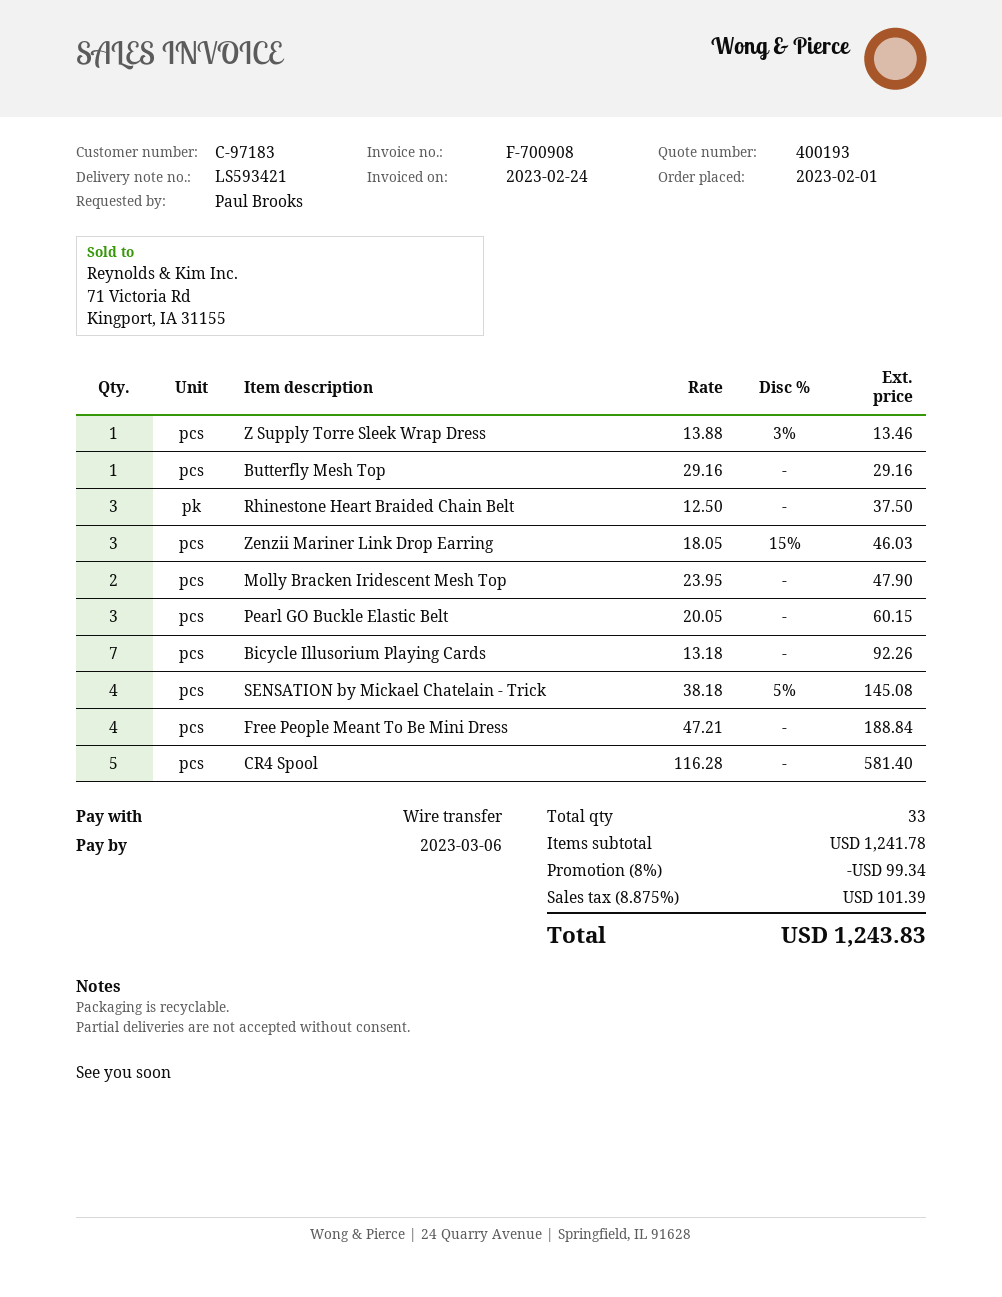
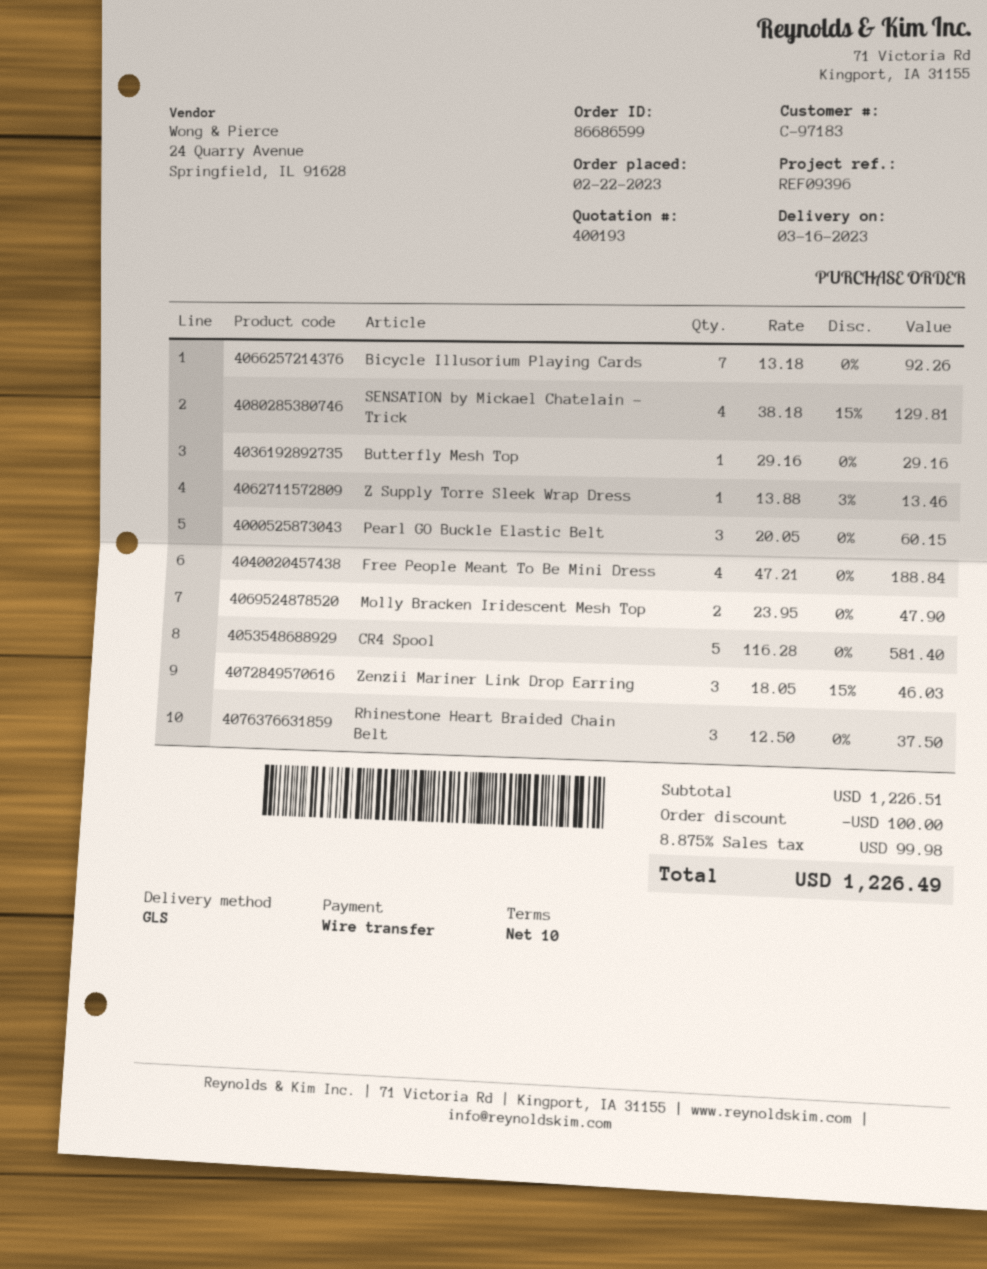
order date: 2023-02-01 -> 2023-02-22
SENSATION by Mickael Chatelain - Trick: 4 x 38.18 - 5% = 145.08 -> 4 x 38.18 - 15% = 129.81
subtotal: 1241.78 -> 1226.51
discount: 99.34 -> 100.00
tax: 8.875% = 101.39 -> 8.875% = 99.98
total: 1243.83 -> 1226.49

